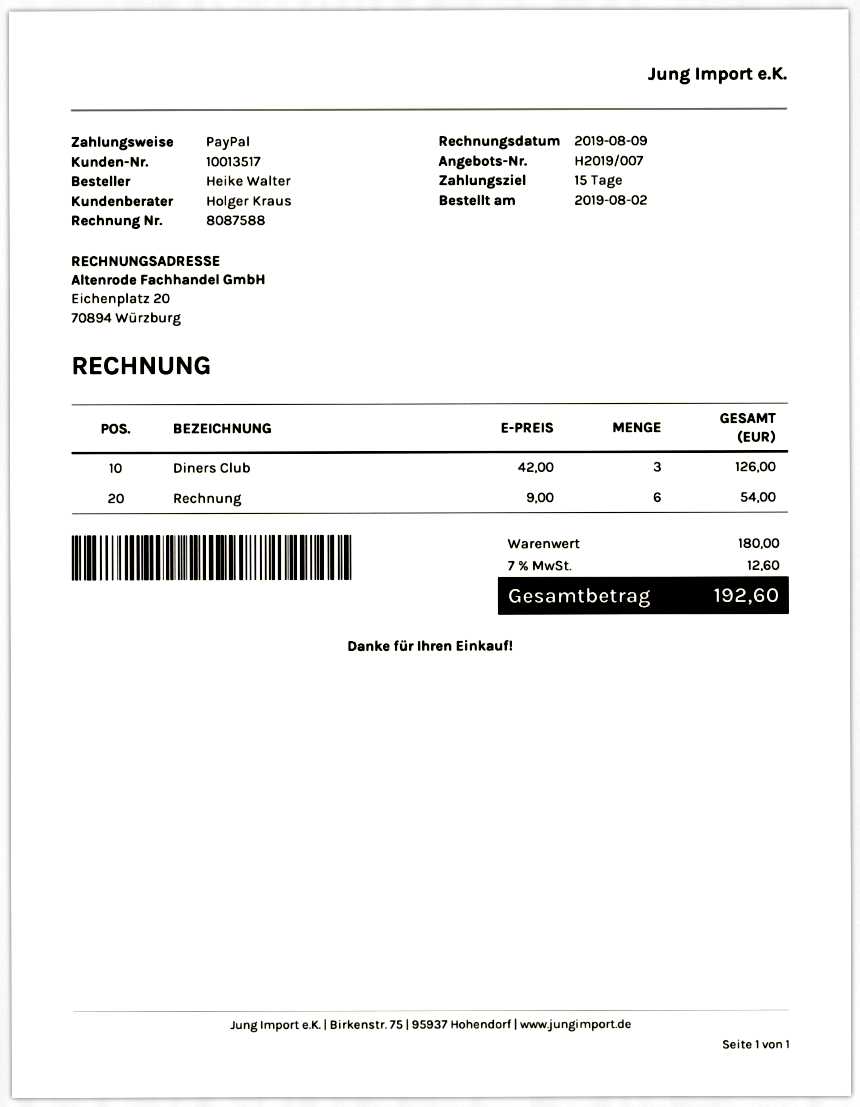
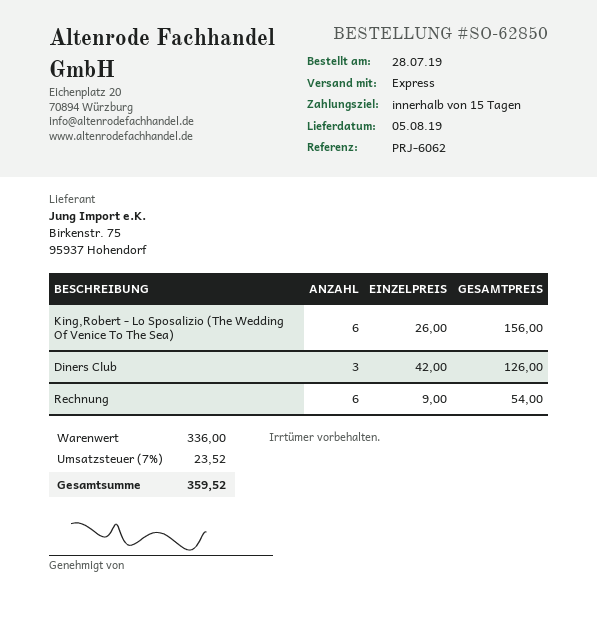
order date: 2019-08-02 -> 2019-07-28
King,Robert - Lo Sposalizio (The Wedding Of Venice To The Sea): none -> 6 x 26.00 = 156.00
subtotal: 180.00 -> 336.00
tax: 7% = 12.60 -> 7% = 23.52
total: 192.60 -> 359.52

